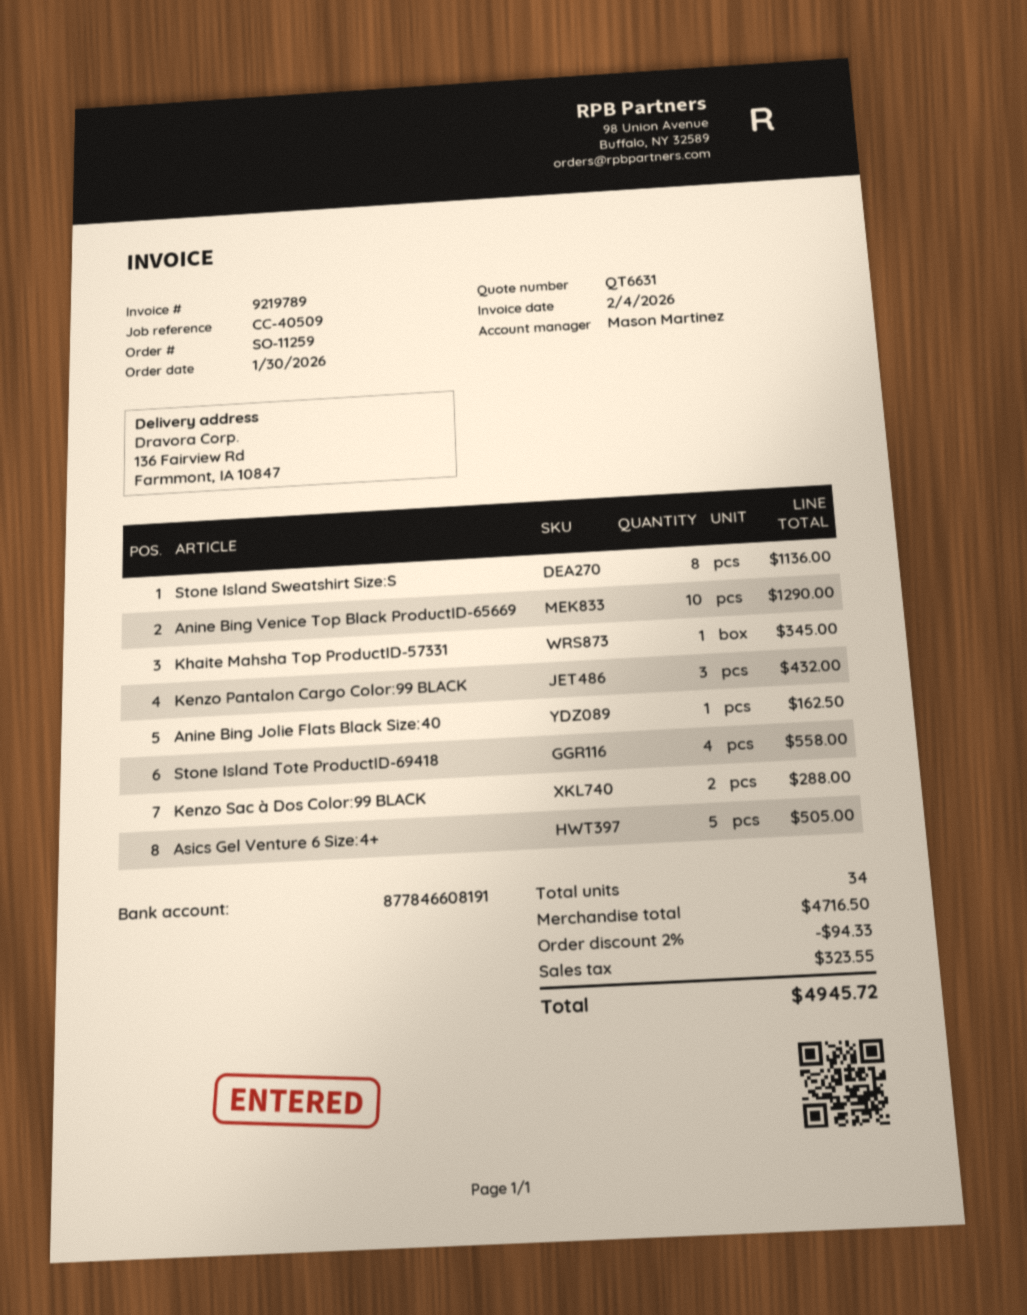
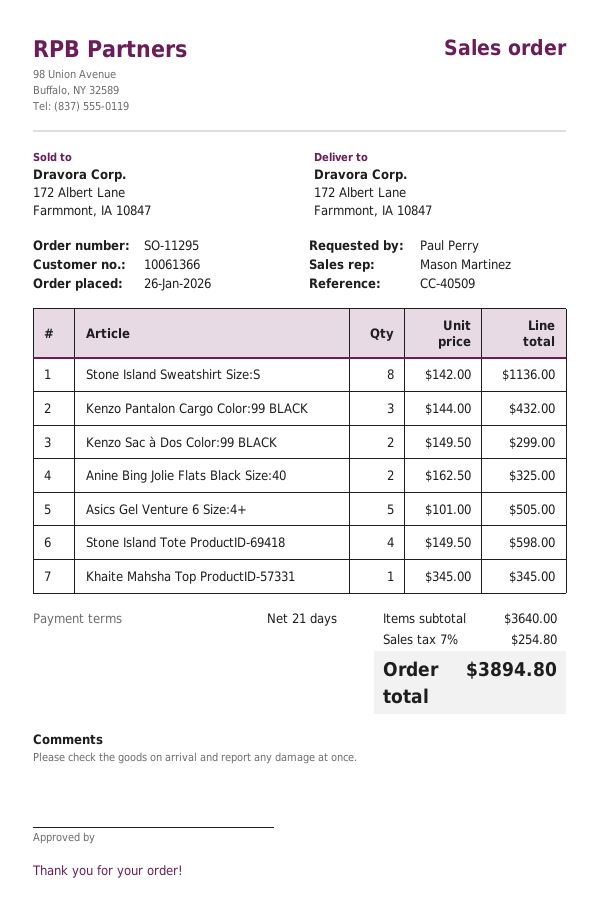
order number: SO-11259 -> SO-11295
order date: 2026-01-30 -> 2026-01-26
ship to: 136 Fairview Rd, Farmmont, IA 10847 -> 172 Albert Lane, Farmmont, IA 10847
Anine Bing Venice Top Black ProductID-65669: 10 for 1290.00 -> none
Anine Bing Jolie Flats Black Size:40: 1 for 162.50 -> 2 for 325.00
Stone Island Tote ProductID-69418: 4 for 558.00 -> 4 for 598.00
Kenzo Sac à Dos Color:99 BLACK: 2 for 288.00 -> 2 for 299.00
subtotal: 4716.50 -> 3640.00
discount: 2% = 94.33 -> none
tax: 323.55 -> 254.80
total: 4945.72 -> 3894.80

